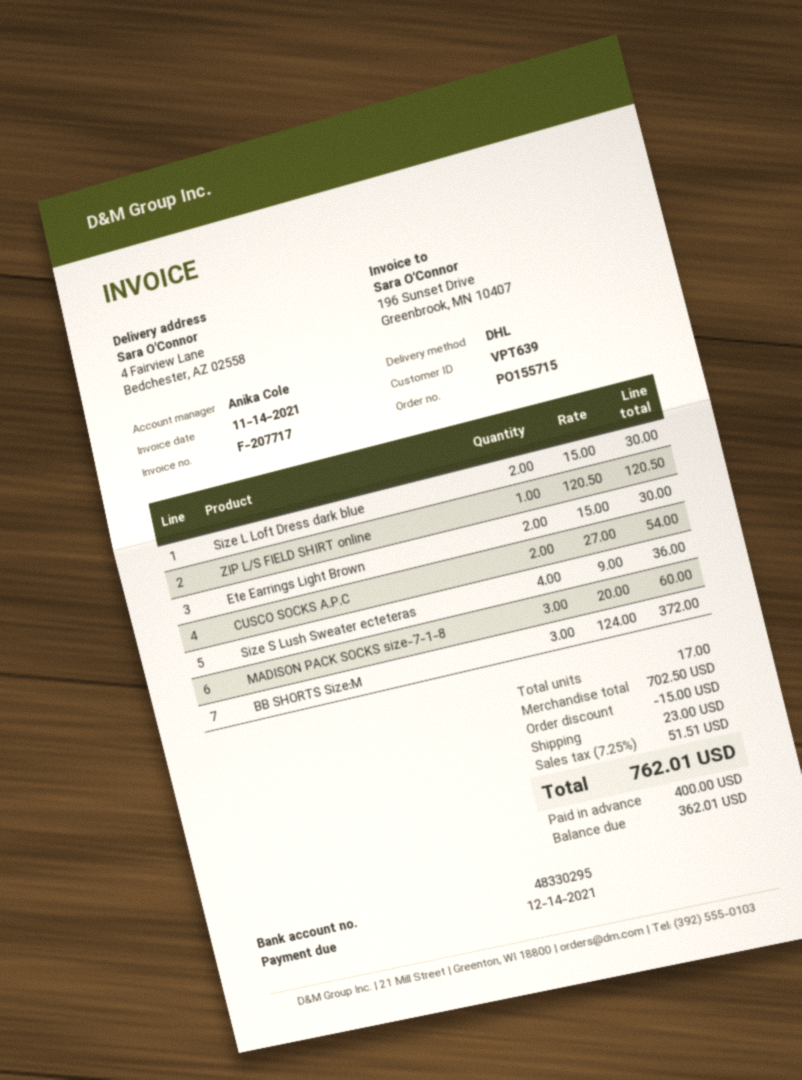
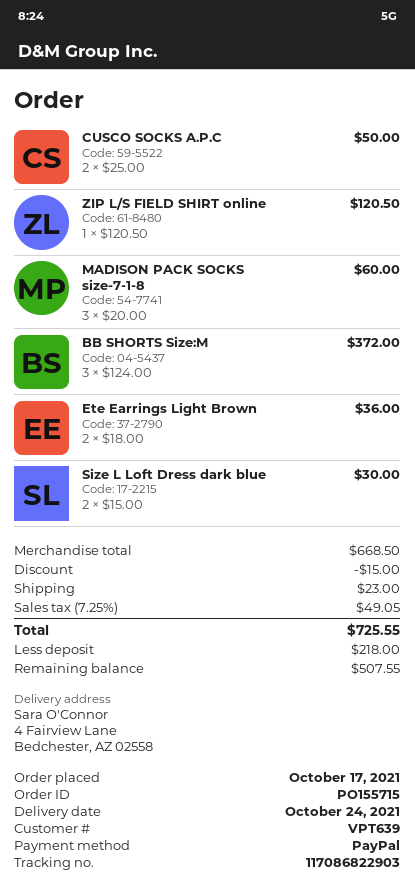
Ete Earrings Light Brown: 2 x 15.00 = 30.00 -> 2 x 18.00 = 36.00
CUSCO SOCKS A.P.C: 2 x 27.00 = 54.00 -> 2 x 25.00 = 50.00
Size S Lush Sweater ecteteras: 4 x 9.00 = 36.00 -> none
subtotal: 702.50 -> 668.50
tax: 7.25% = 51.51 -> 7.25% = 49.05
total: 762.01 -> 725.55
deposit: 400.00 -> 218.00
balance: 362.01 -> 507.55

